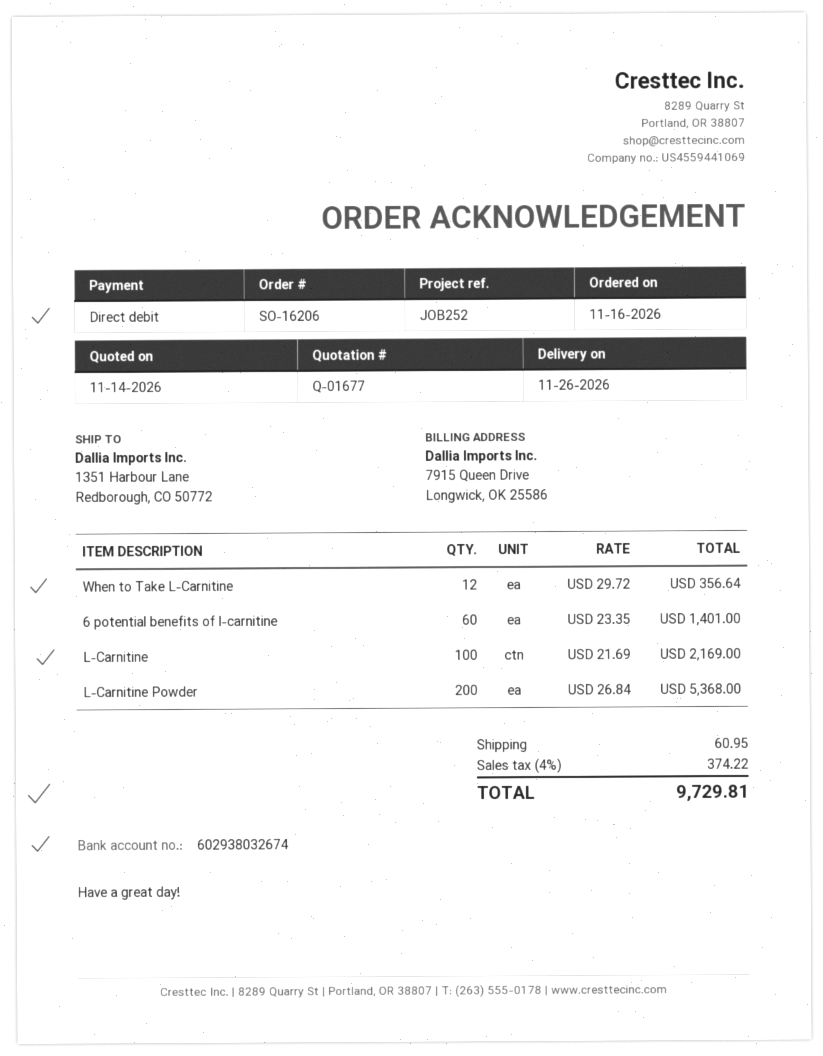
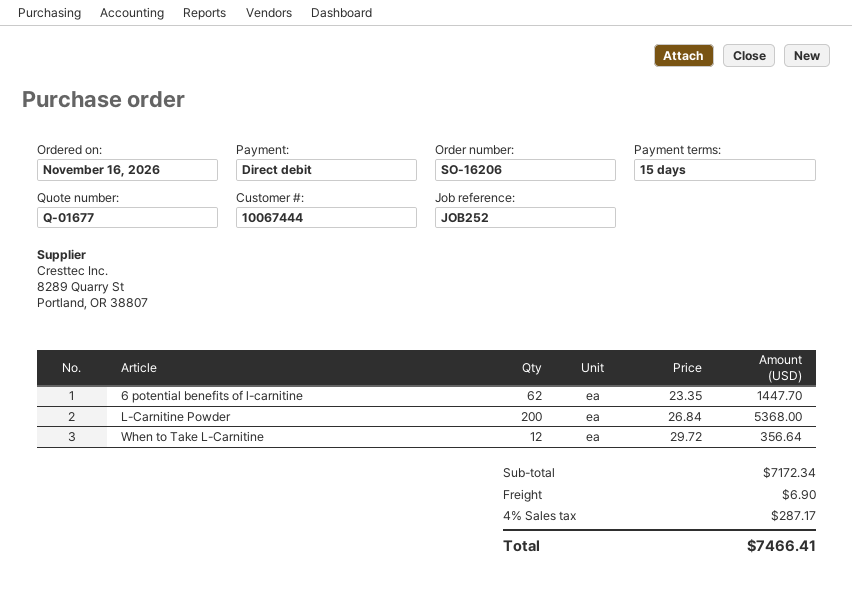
6 potential benefits of l-carnitine: 60 x 23.35 = 1401.00 -> 62 x 23.35 = 1447.70
L-Carnitine: 100 x 21.69 = 2169.00 -> none
shipping: 60.95 -> 6.90
tax: 4% = 374.22 -> 4% = 287.17
total: 9729.81 -> 7466.41

